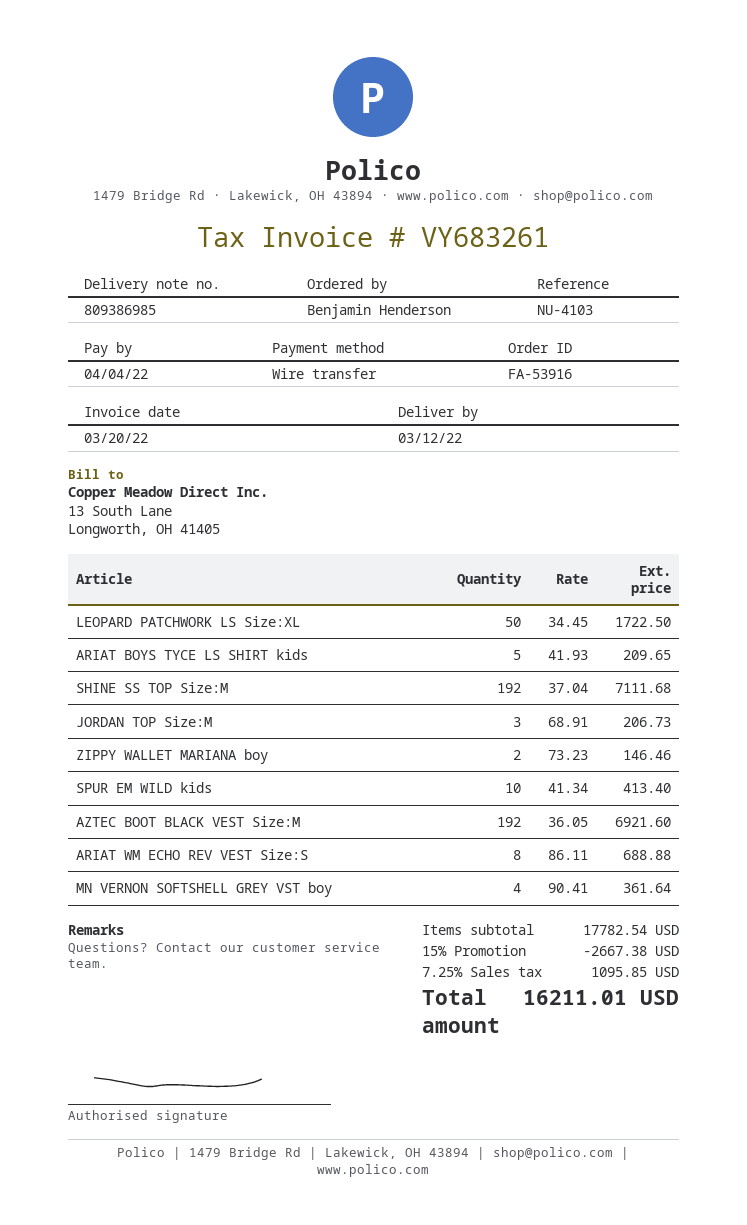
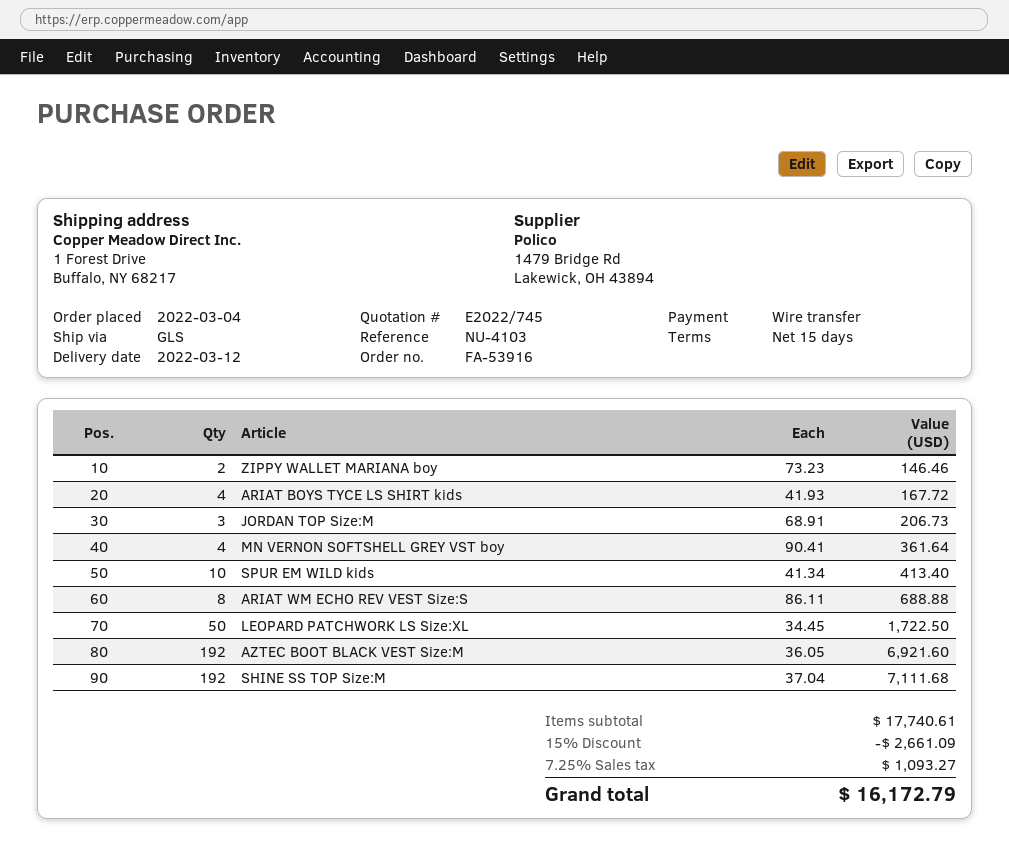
ARIAT BOYS TYCE LS SHIRT kids: 5 x 41.93 = 209.65 -> 4 x 41.93 = 167.72
subtotal: 17782.54 -> 17740.61
discount: 15% = 2667.38 -> 15% = 2661.09
tax: 7.25% = 1095.85 -> 7.25% = 1093.27
total: 16211.01 -> 16172.79

